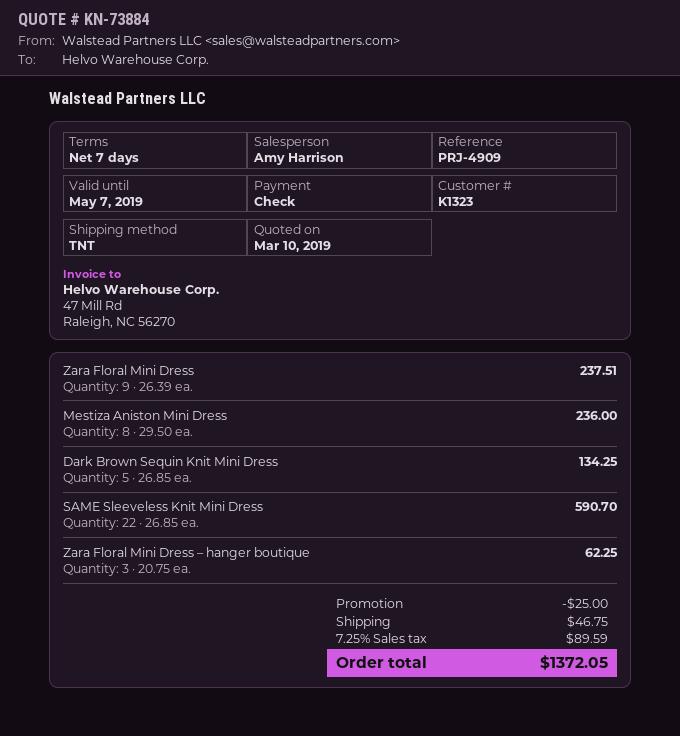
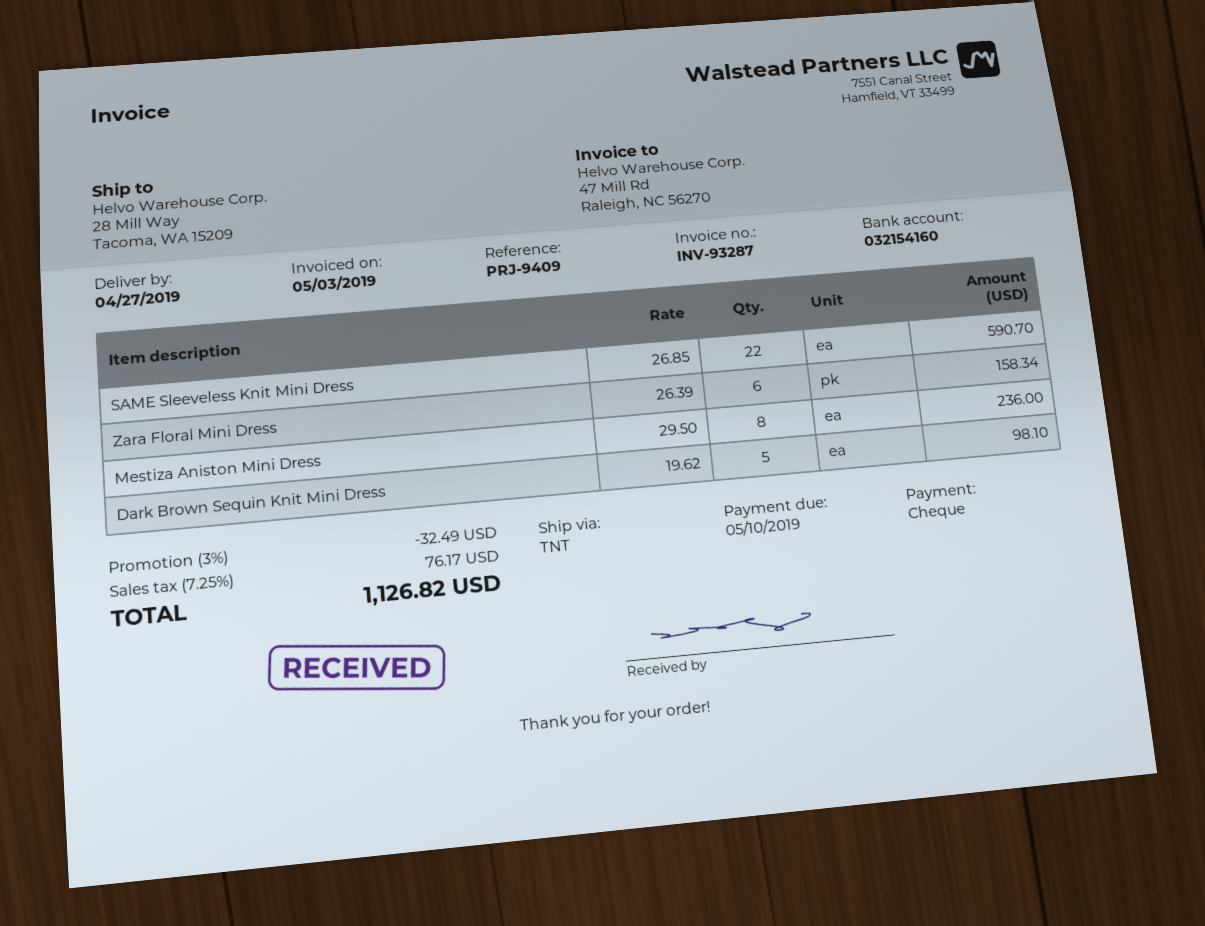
reference: PRJ-4909 -> PRJ-9409
Zara Floral Mini Dress: 9 x 26.39 = 237.51 -> 6 x 26.39 = 158.34
Dark Brown Sequin Knit Mini Dress: 5 x 26.85 = 134.25 -> 5 x 19.62 = 98.10
Zara Floral Mini Dress – hanger boutique: 3 x 20.75 = 62.25 -> none
discount: 25.00 -> 32.49
shipping: 46.75 -> none
tax: 7.25% = 89.59 -> 7.25% = 76.17
total: 1372.05 -> 1126.82

